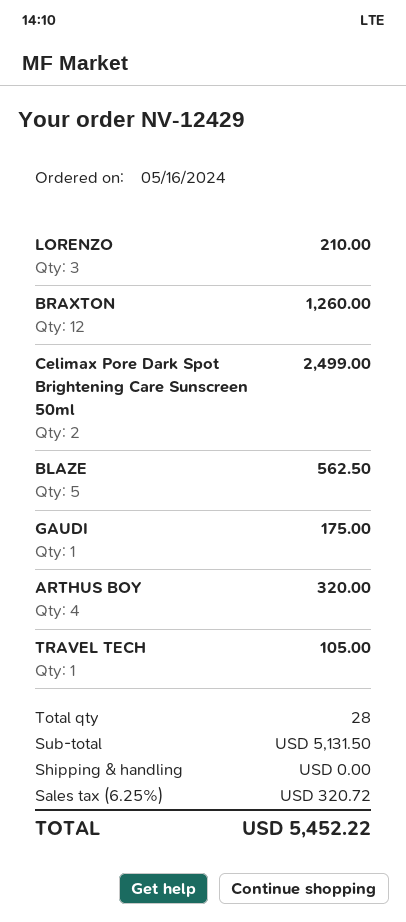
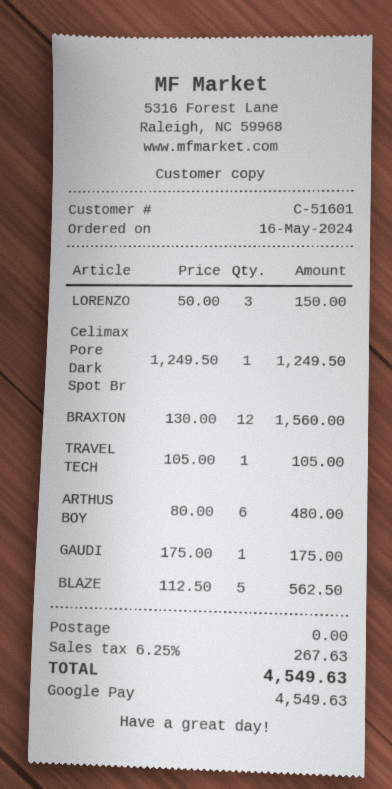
LORENZO: 3 for 210.00 -> 3 for 150.00
BRAXTON: 12 for 1260.00 -> 12 for 1560.00
Celimax Pore Dark Spot Brightening Care Sunscreen 50ml: 2 for 2499.00 -> 1 for 1249.50
ARTHUS BOY: 4 for 320.00 -> 6 for 480.00
tax: 6.25% = 320.72 -> 6.25% = 267.63
total: 5452.22 -> 4549.63

